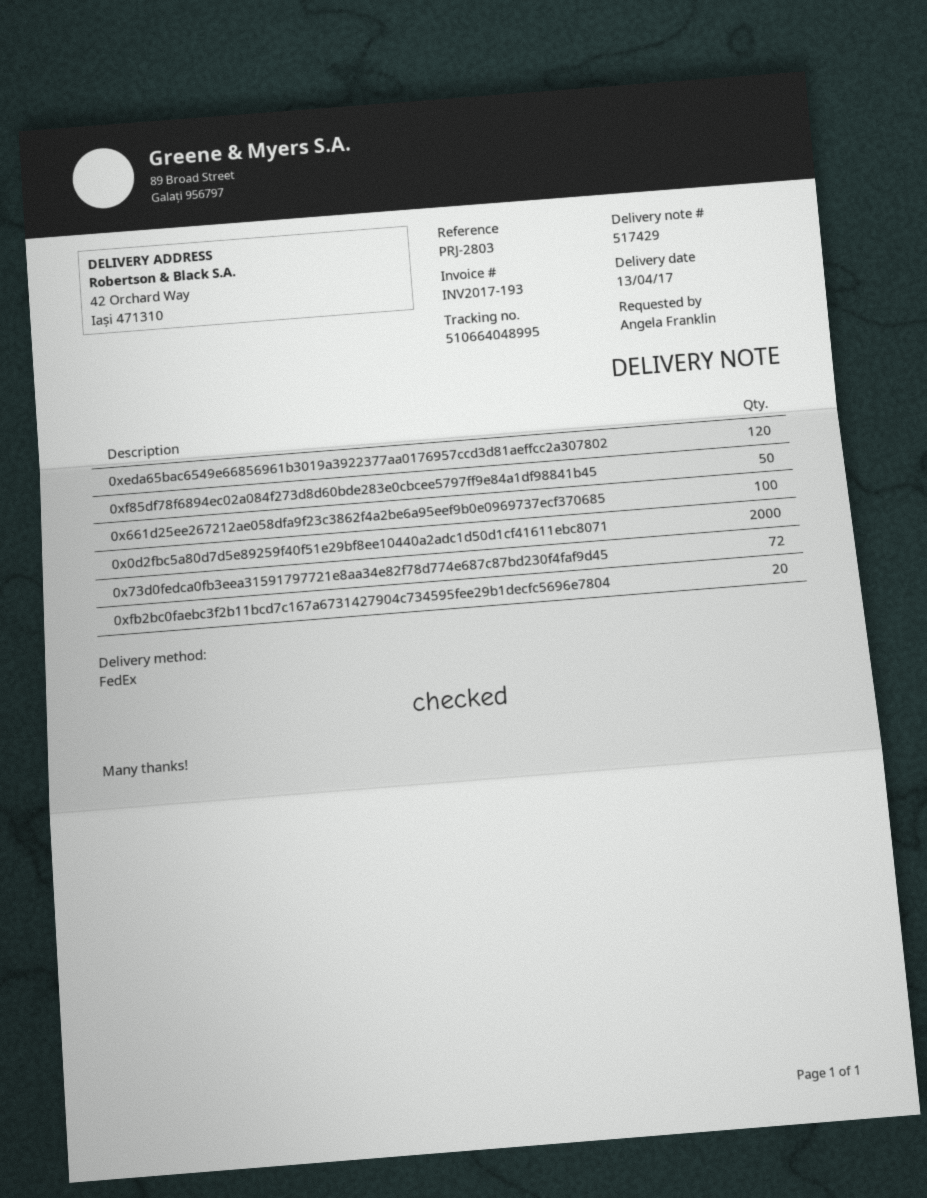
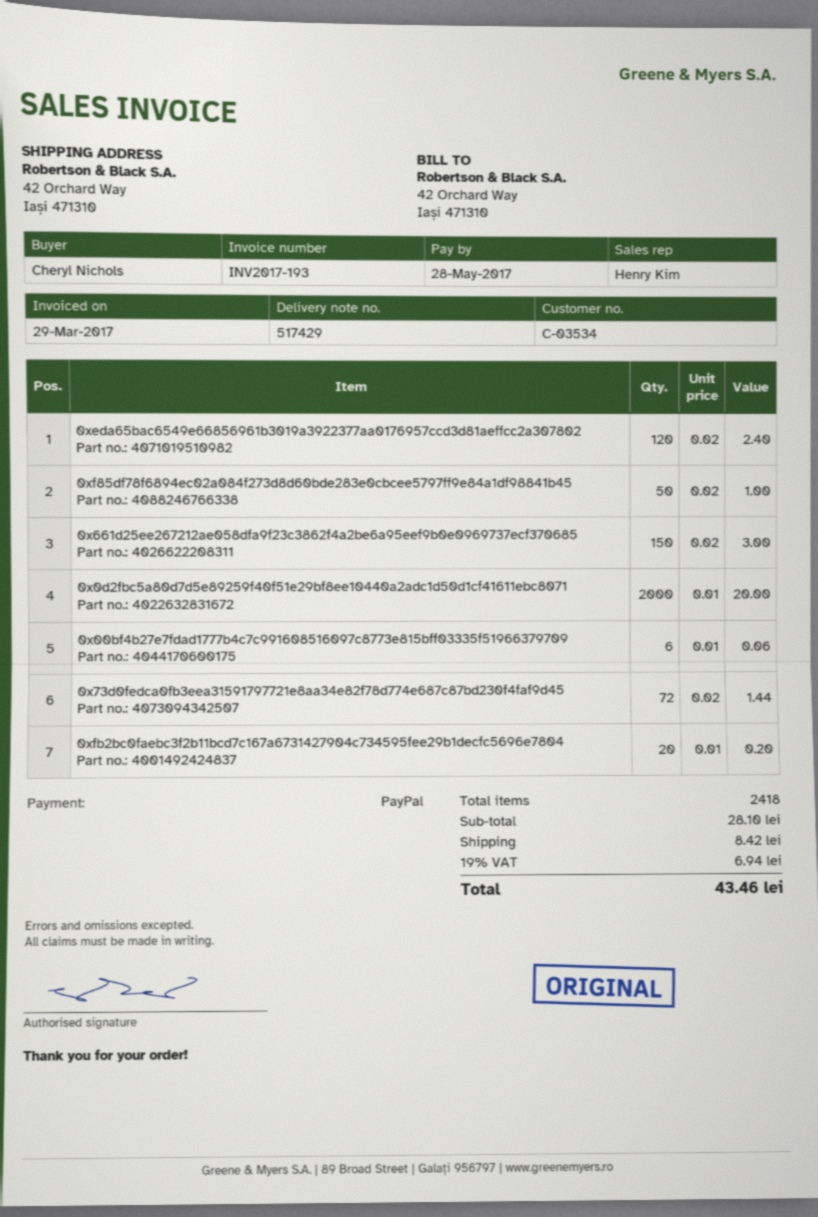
ordered by: Angela Franklin -> Cheryl Nichols
0x661d25ee267212ae058dfa9f23c3862f4a2be6a95eef9b0e0969737ecf370685: 100 -> 150
0x00bf4b27e7fdad1777b4c7c991608516097c8773e815bff03335f51966379709: none -> 6

